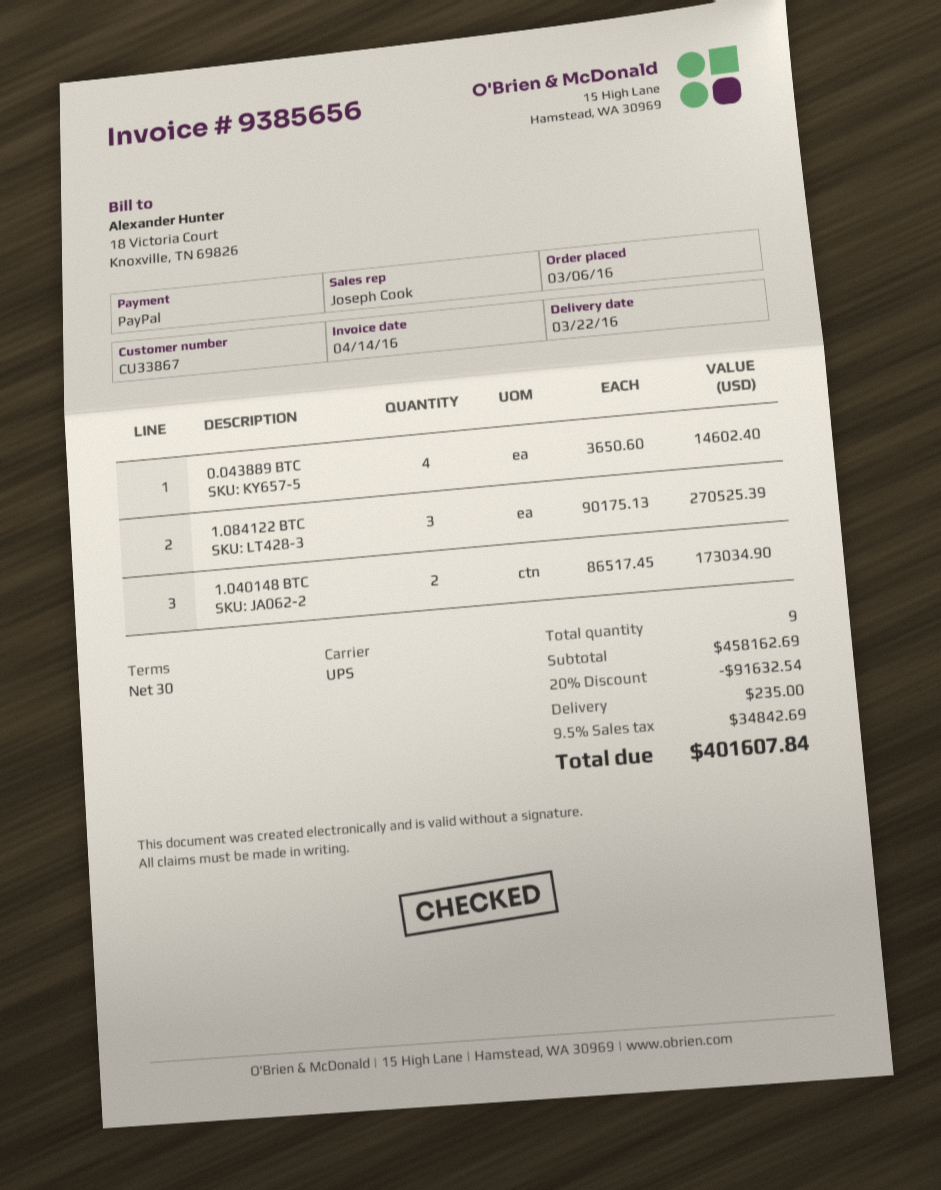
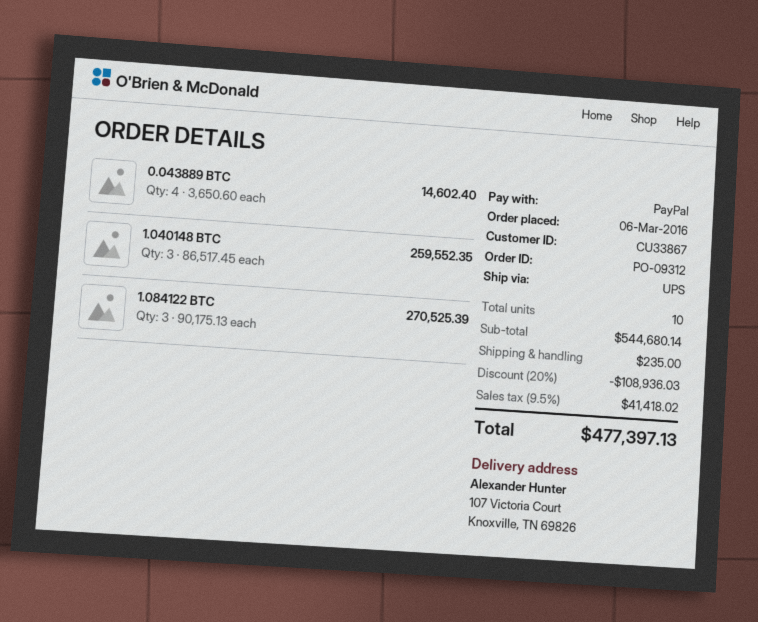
1.040148 BTC: 2 x 86517.45 = 173034.90 -> 3 x 86517.45 = 259552.35
total quantity: 9 -> 10
subtotal: 458162.69 -> 544680.14
discount: 20% = 91632.54 -> 20% = 108936.03
tax: 9.5% = 34842.69 -> 9.5% = 41418.02
total: 401607.84 -> 477397.13

